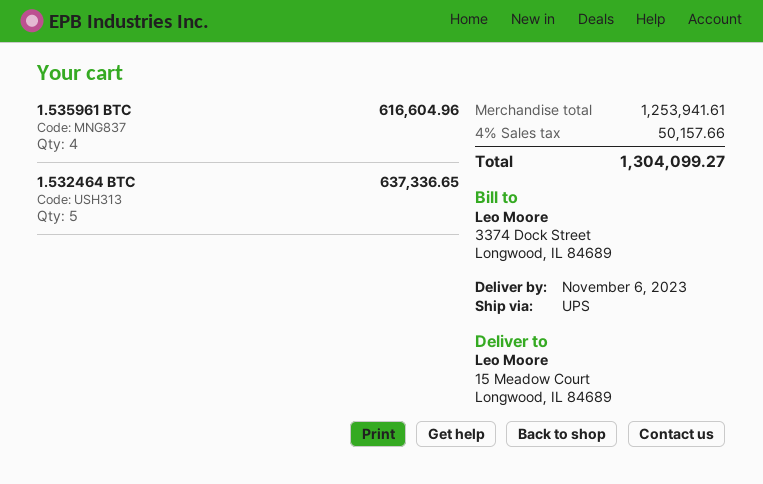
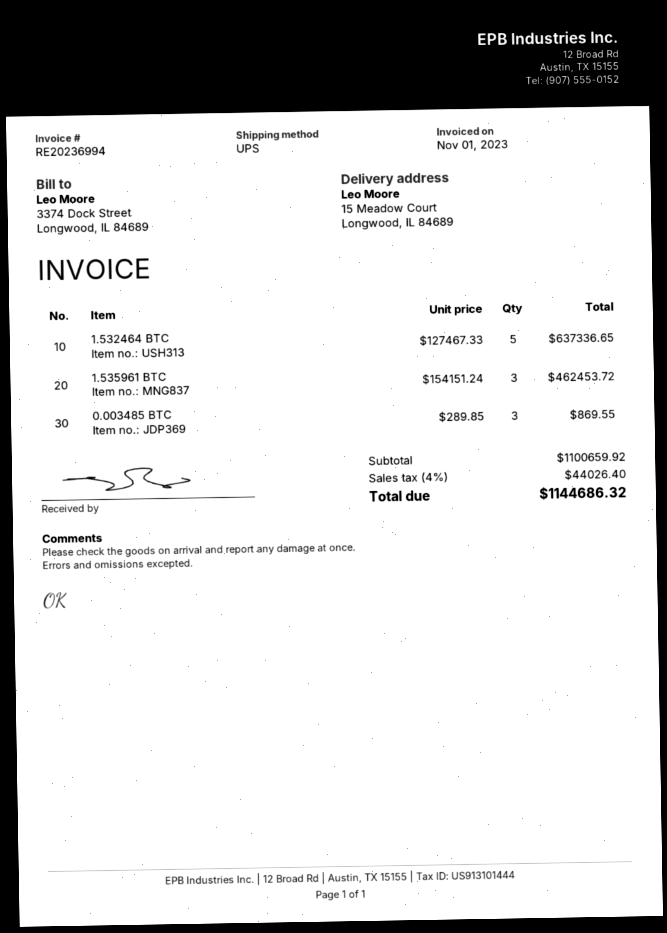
1.535961 BTC: 4 for 616604.96 -> 3 for 462453.72
0.003485 BTC: none -> 3 for 869.55
subtotal: 1253941.61 -> 1100659.92
tax: 4% = 50157.66 -> 4% = 44026.40
total: 1304099.27 -> 1144686.32

